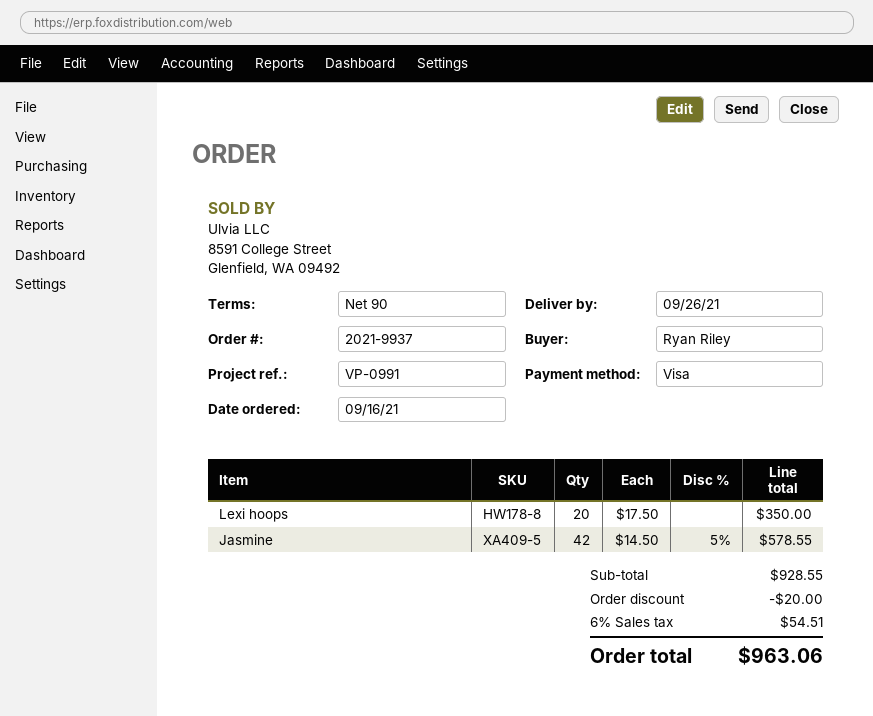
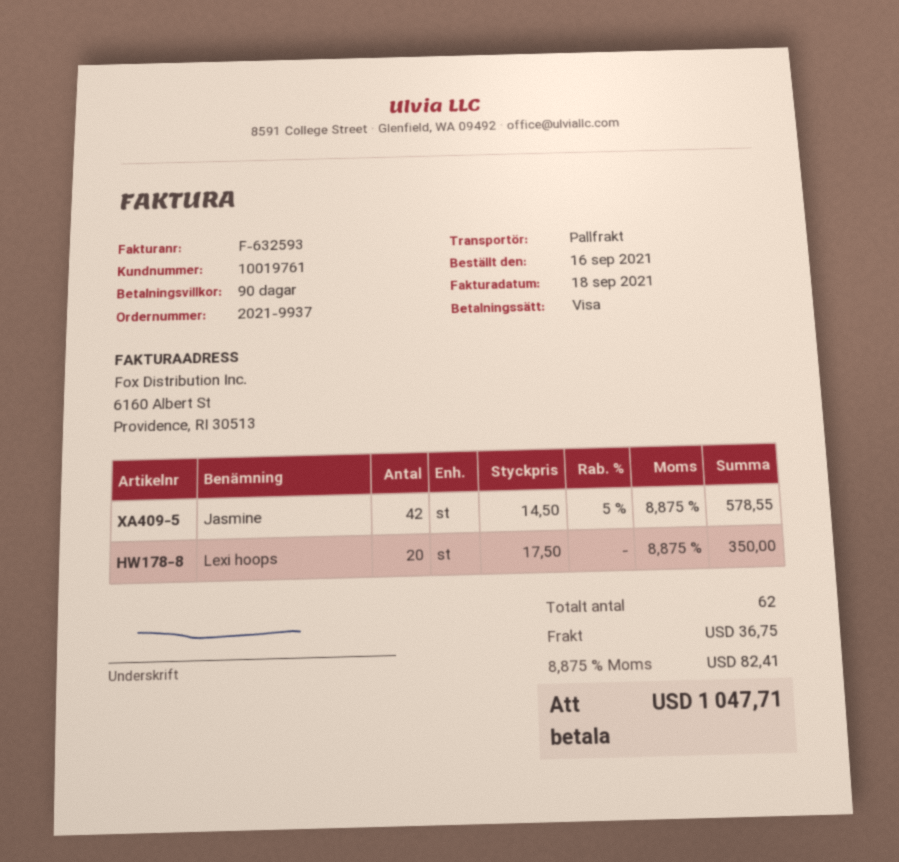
discount: 20.00 -> none
shipping: none -> 36.75
tax: 6% = 54.51 -> 8.875% = 82.41
total: 963.06 -> 1047.71

